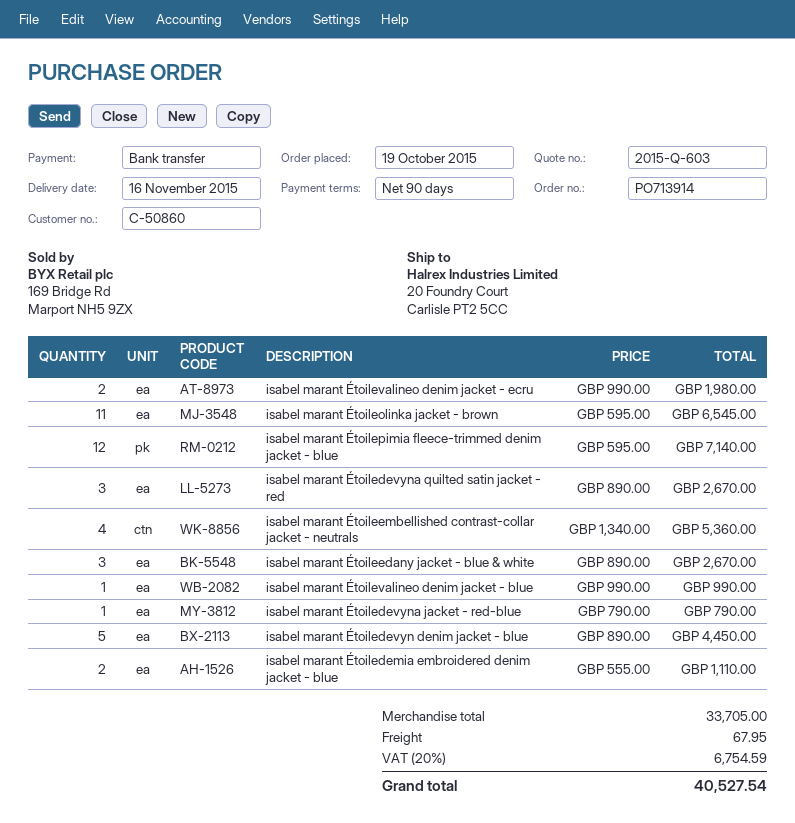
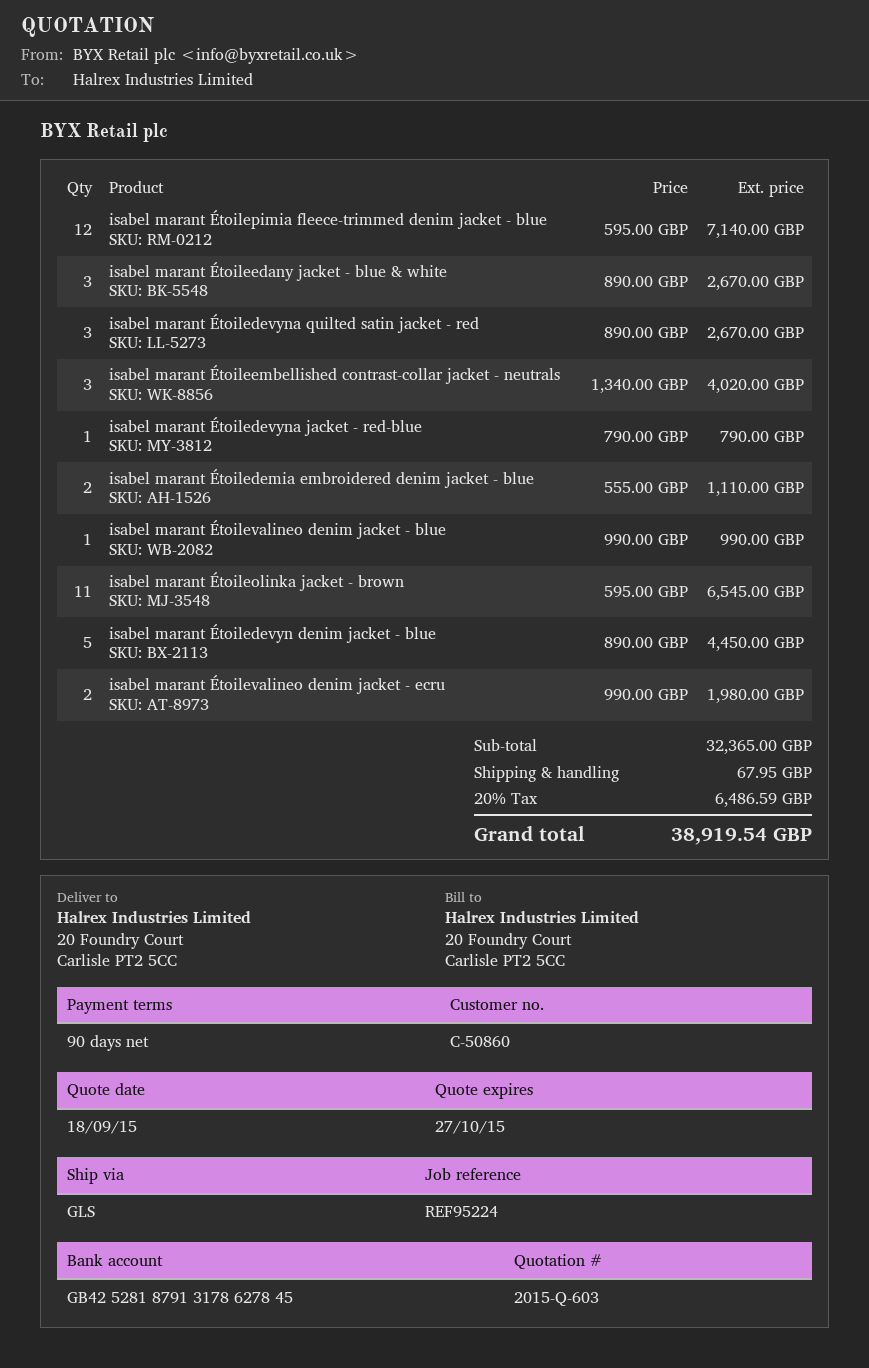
isabel marant Étoileembellished contrast-collar jacket - neutrals: 4 x 1340.00 = 5360.00 -> 3 x 1340.00 = 4020.00
subtotal: 33705.00 -> 32365.00
tax: 20% = 6754.59 -> 20% = 6486.59
total: 40527.54 -> 38919.54

